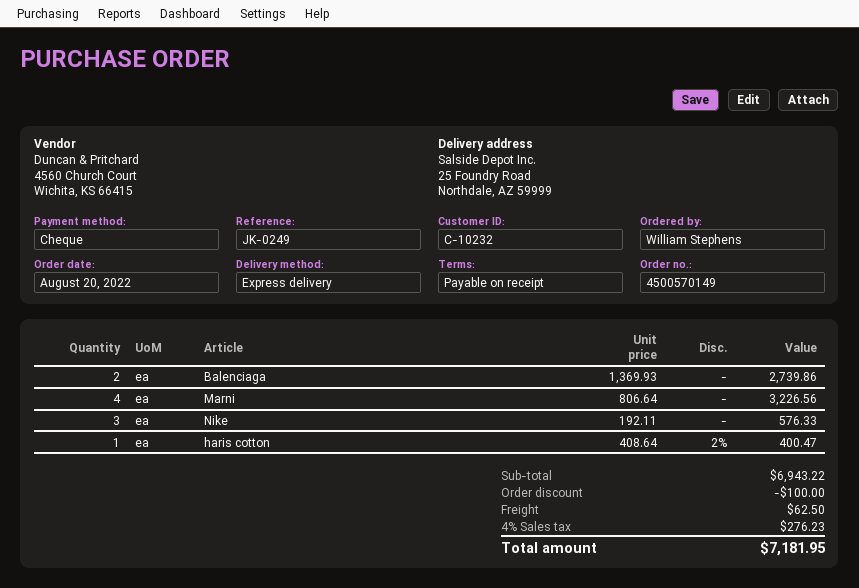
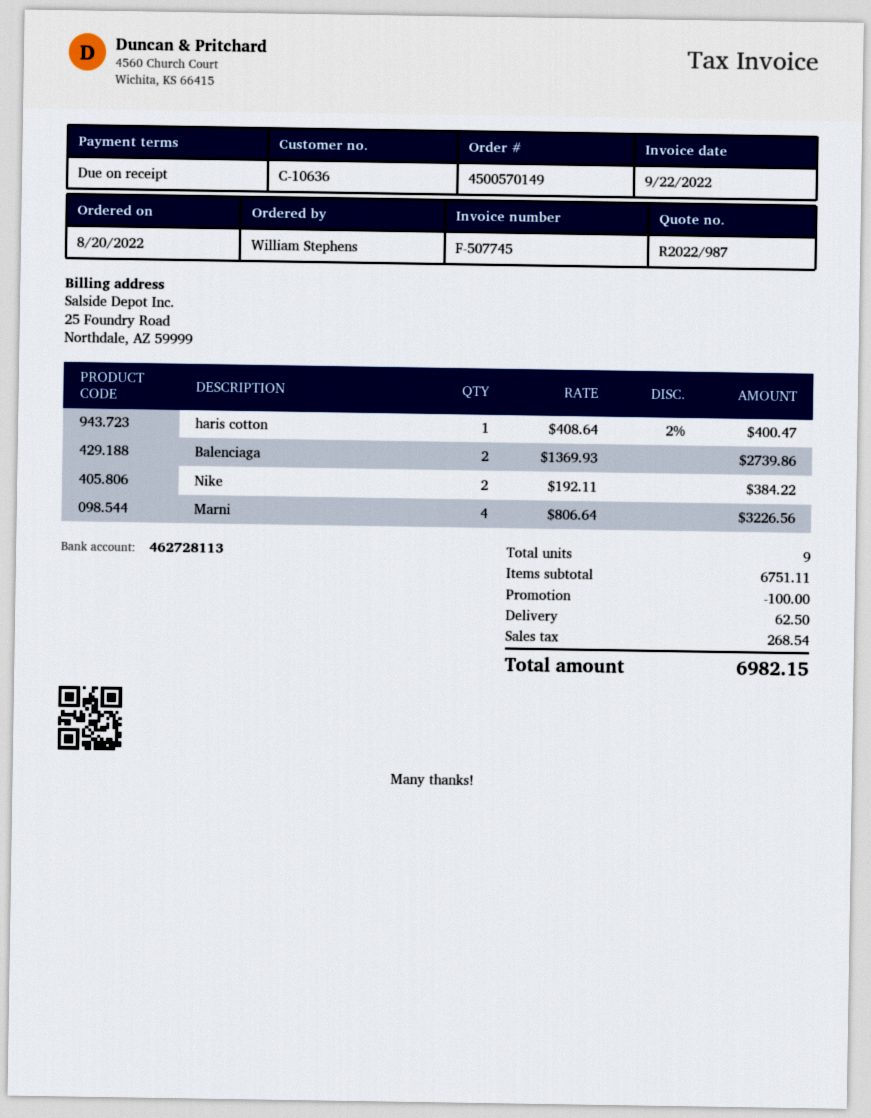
customer number: C-10232 -> C-10636
Nike: 3 x 192.11 = 576.33 -> 2 x 192.11 = 384.22
subtotal: 6943.22 -> 6751.11
tax: 276.23 -> 268.54
total: 7181.95 -> 6982.15

